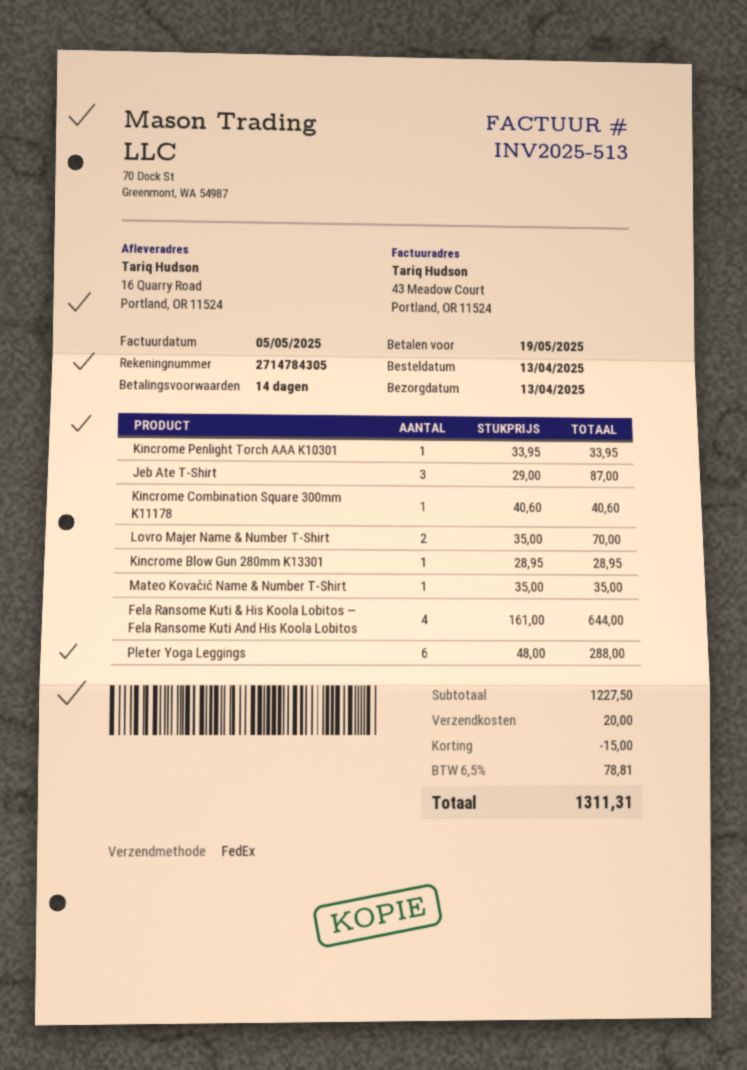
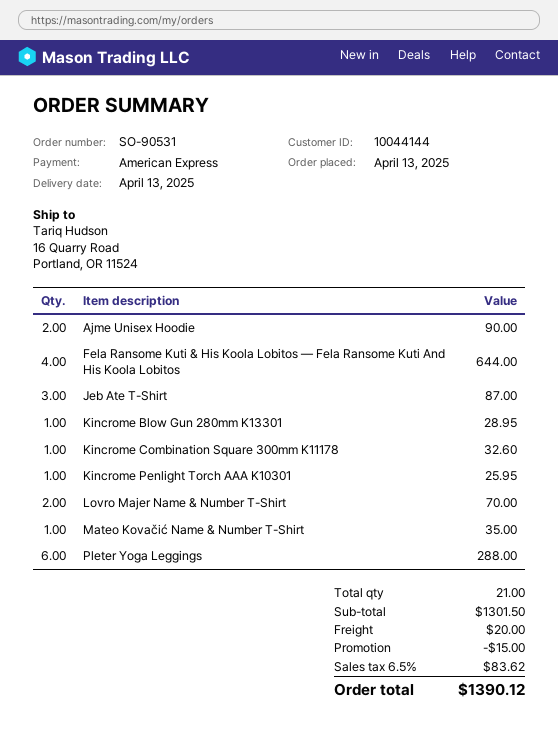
Kincrome Penlight Torch AAA K10301: 1 for 33.95 -> 1 for 25.95
Kincrome Combination Square 300mm K11178: 1 for 40.60 -> 1 for 32.60
Ajme Unisex Hoodie: none -> 2 for 90.00
subtotal: 1227.50 -> 1301.50
tax: 6.5% = 78.81 -> 6.5% = 83.62
total: 1311.31 -> 1390.12

